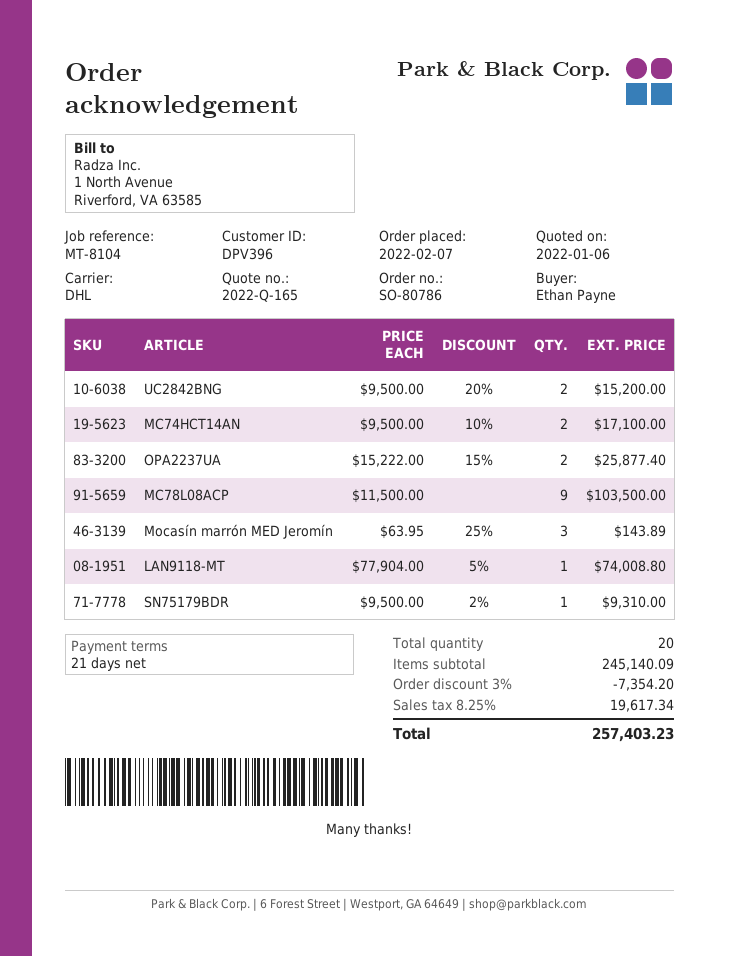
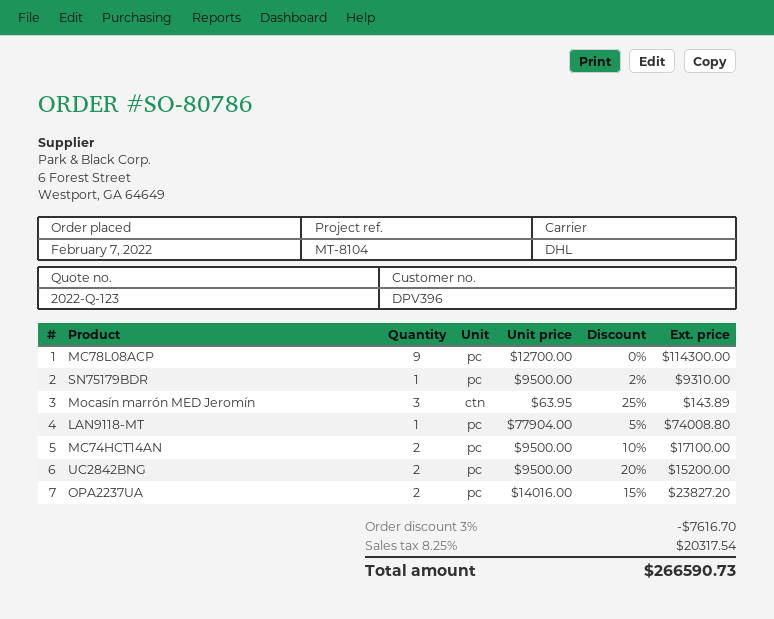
quote number: 2022-Q-165 -> 2022-Q-123
OPA2237UA: 2 x 15222.00 - 15% = 25877.40 -> 2 x 14016.00 - 15% = 23827.20
MC78L08ACP: 9 x 11500.00 = 103500.00 -> 9 x 12700.00 = 114300.00
discount: 3% = 7354.20 -> 3% = 7616.70
tax: 8.25% = 19617.34 -> 8.25% = 20317.54
total: 257403.23 -> 266590.73

